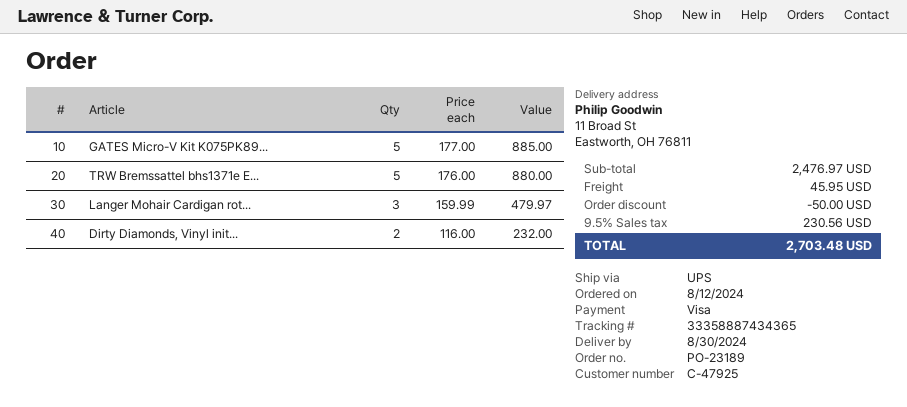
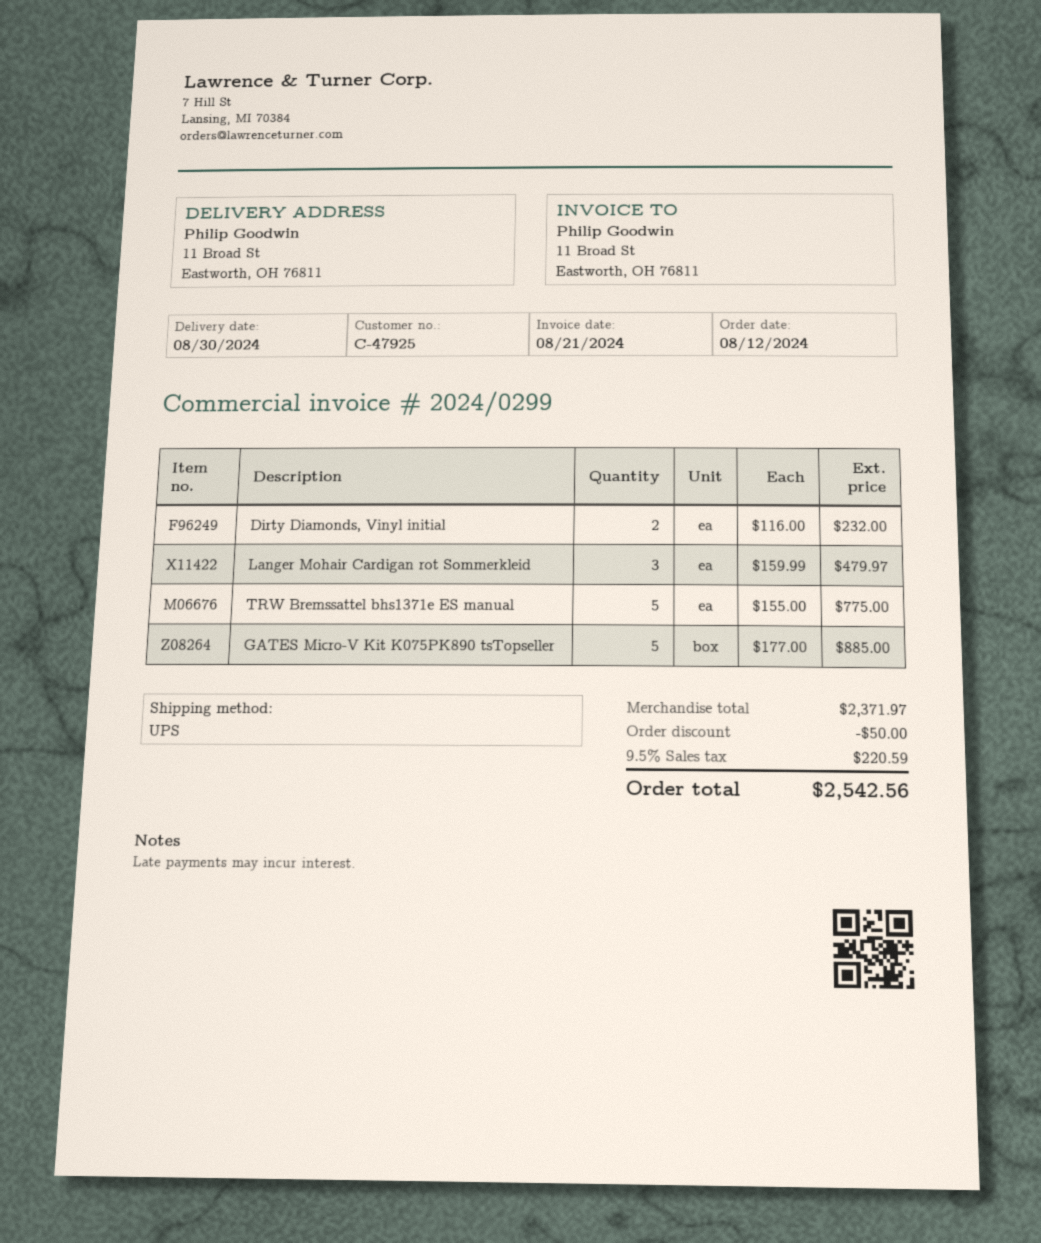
TRW Bremssattel bhs1371e E...: 5 x 176.00 = 880.00 -> 5 x 155.00 = 775.00
subtotal: 2476.97 -> 2371.97
shipping: 45.95 -> none
tax: 9.5% = 230.56 -> 9.5% = 220.59
total: 2703.48 -> 2542.56

